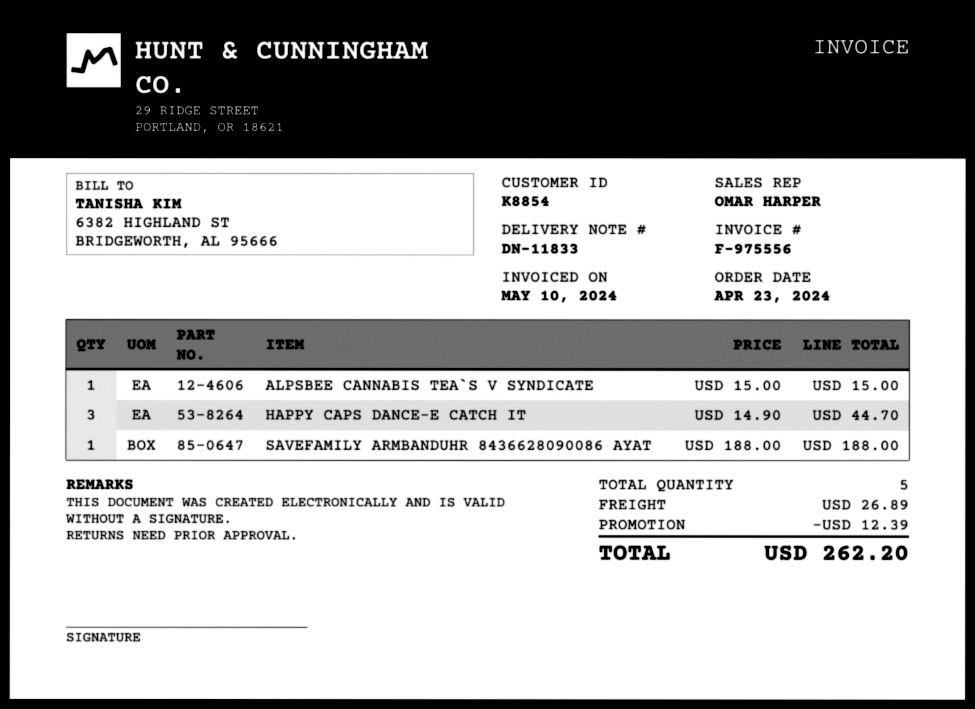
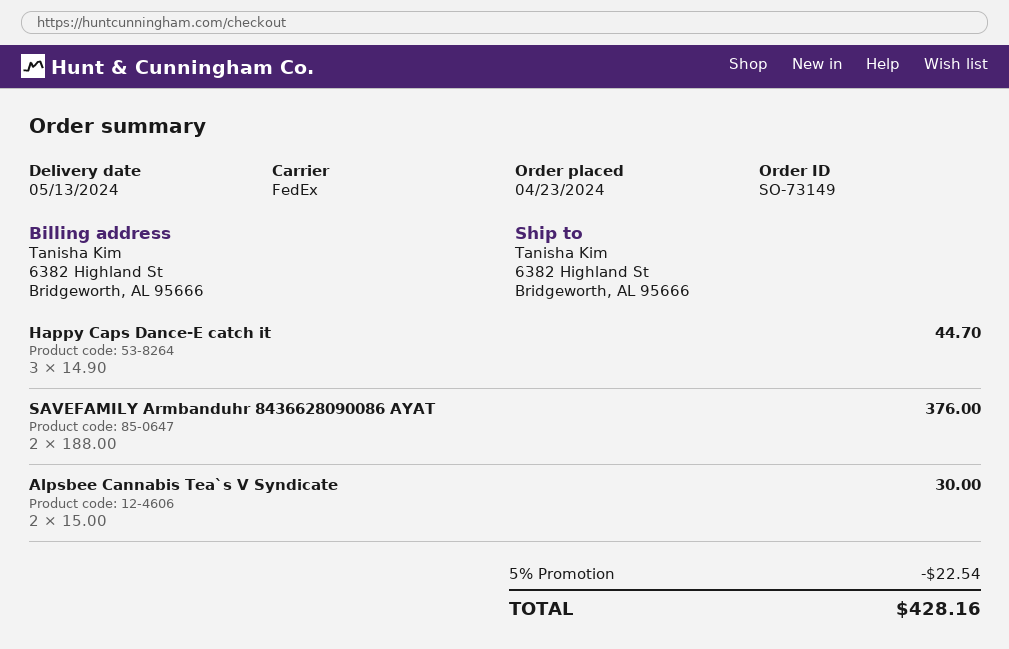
ALPSBEE CANNABIS TEA`S V SYNDICATE: 1 x 15.00 = 15.00 -> 2 x 15.00 = 30.00
SAVEFAMILY ARMBANDUHR 8436628090086 AYAT: 1 x 188.00 = 188.00 -> 2 x 188.00 = 376.00
discount: 12.39 -> 22.54
shipping: 26.89 -> none
total: 262.20 -> 428.16

